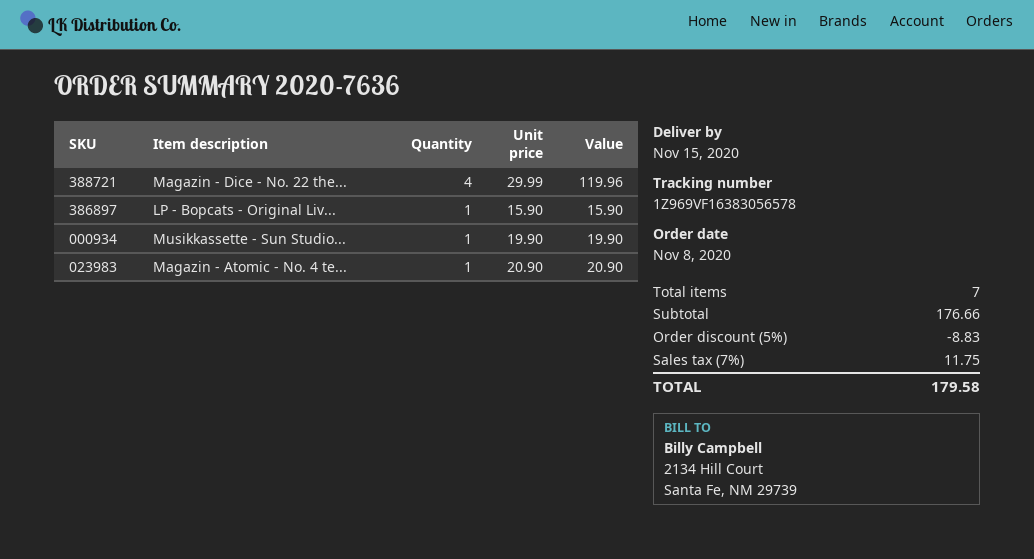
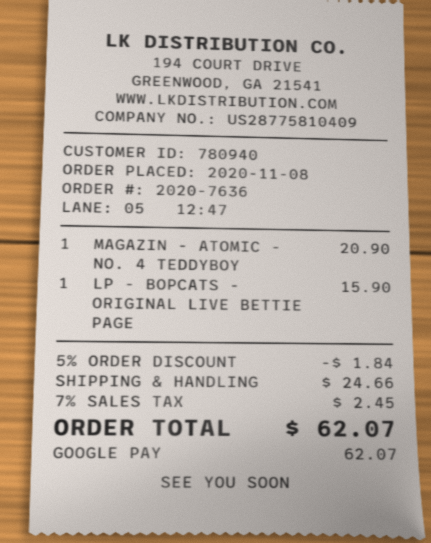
Magazin - Dice - No. 22 the...: 4 x 29.99 = 119.96 -> none
Musikkassette - Sun Studio...: 1 x 19.90 = 19.90 -> none
discount: 5% = 8.83 -> 5% = 1.84
shipping: none -> 24.66
tax: 7% = 11.75 -> 7% = 2.45
total: 179.58 -> 62.07

